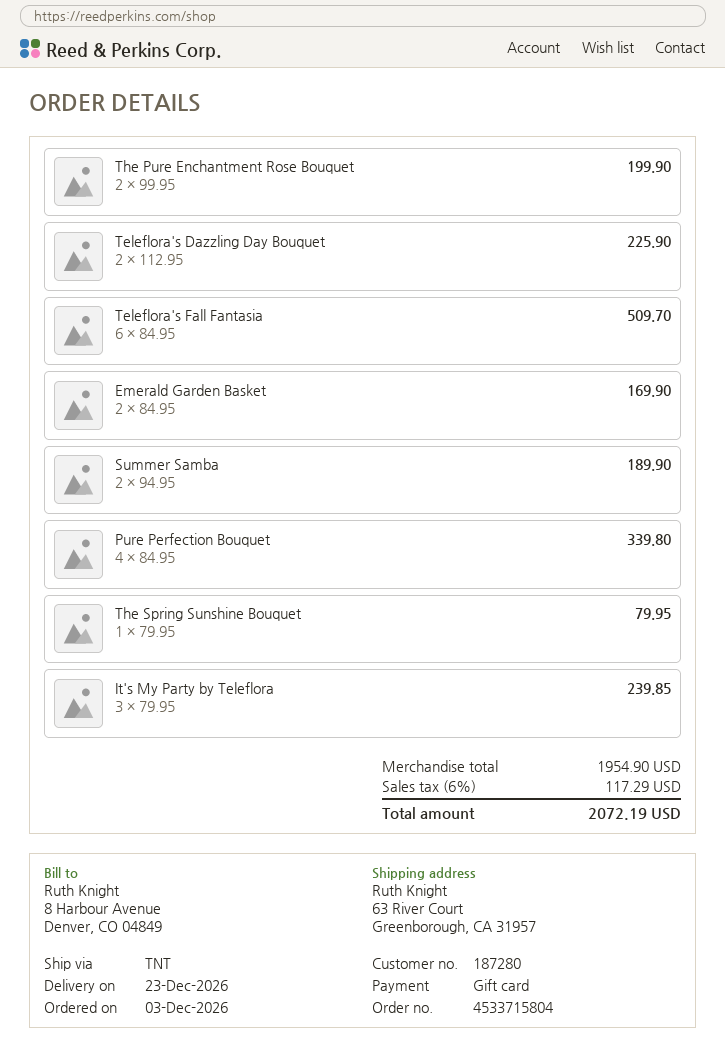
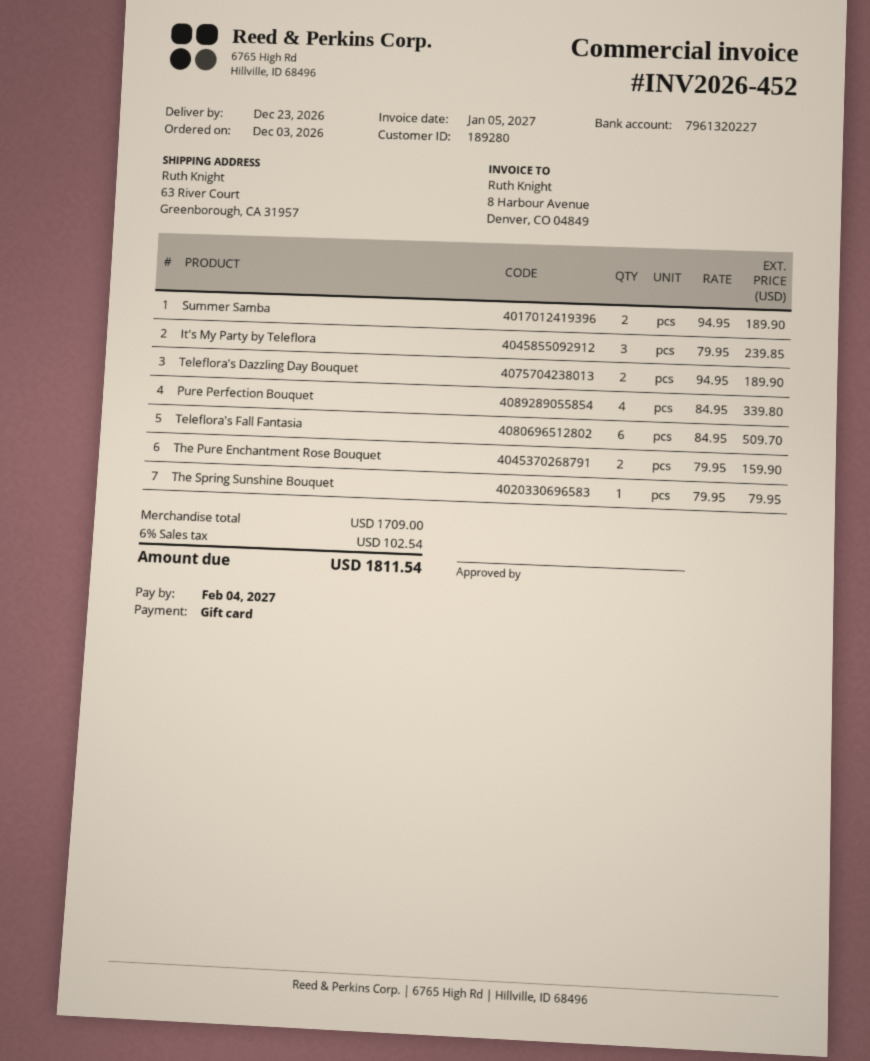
customer number: 187280 -> 189280
The Pure Enchantment Rose Bouquet: 2 x 99.95 = 199.90 -> 2 x 79.95 = 159.90
Teleflora's Dazzling Day Bouquet: 2 x 112.95 = 225.90 -> 2 x 94.95 = 189.90
Emerald Garden Basket: 2 x 84.95 = 169.90 -> none
subtotal: 1954.90 -> 1709.00
tax: 6% = 117.29 -> 6% = 102.54
total: 2072.19 -> 1811.54

